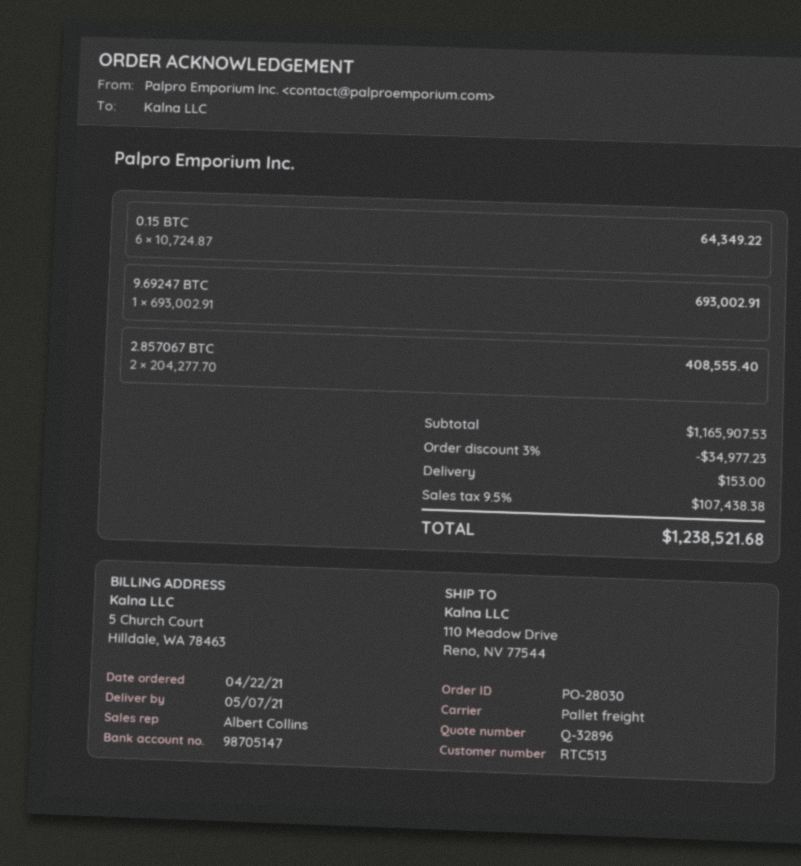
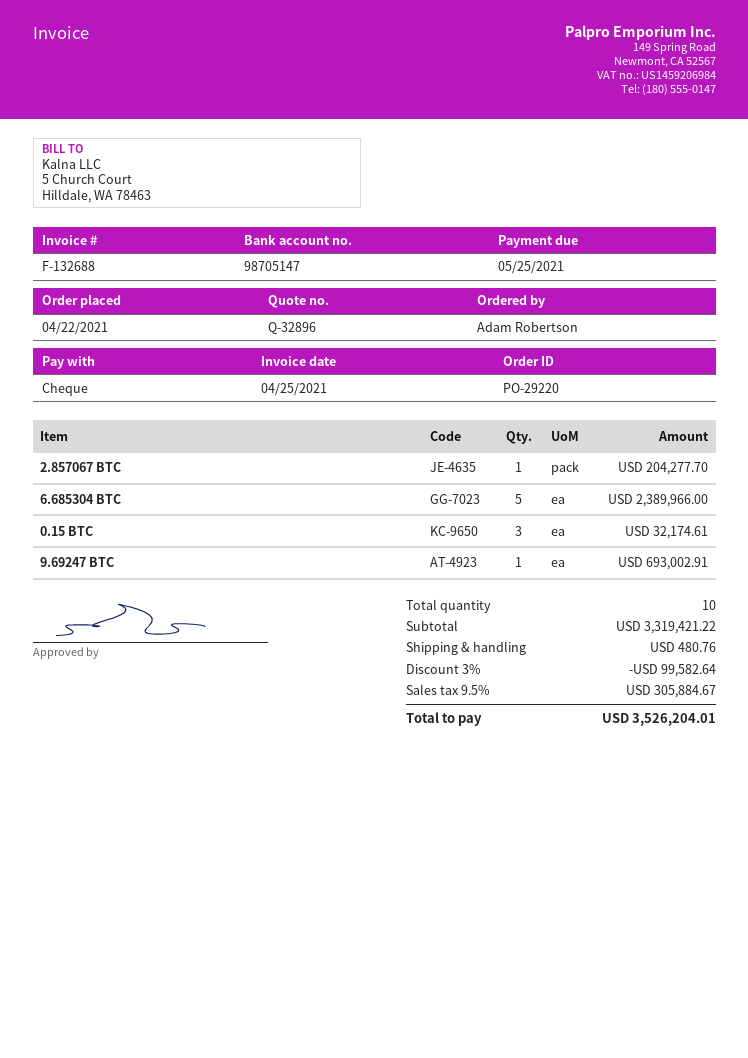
order number: PO-28030 -> PO-29220
0.15 BTC: 6 for 64349.22 -> 3 for 32174.61
2.857067 BTC: 2 for 408555.40 -> 1 for 204277.70
6.685304 BTC: none -> 5 for 2389966.00
subtotal: 1165907.53 -> 3319421.22
discount: 3% = 34977.23 -> 3% = 99582.64
shipping: 153.00 -> 480.76
tax: 9.5% = 107438.38 -> 9.5% = 305884.67
total: 1238521.68 -> 3526204.01

